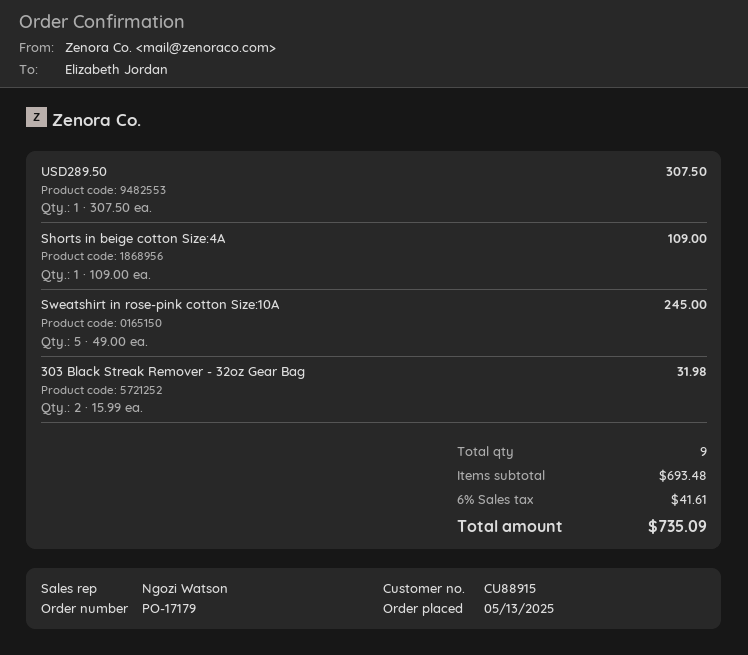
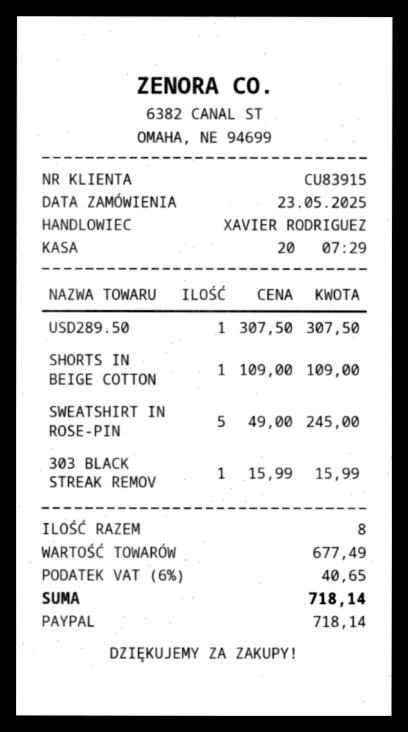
order date: 2025-05-13 -> 2025-05-23
customer number: CU88915 -> CU83915
sales rep: Ngozi Watson -> XAVIER RODRIGUEZ
303 Black Streak Remover - 32oz Gear Bag: 2 x 15.99 = 31.98 -> 1 x 15.99 = 15.99
total quantity: 9 -> 8
subtotal: 693.48 -> 677.49
tax: 6% = 41.61 -> 6% = 40.65
total: 735.09 -> 718.14

